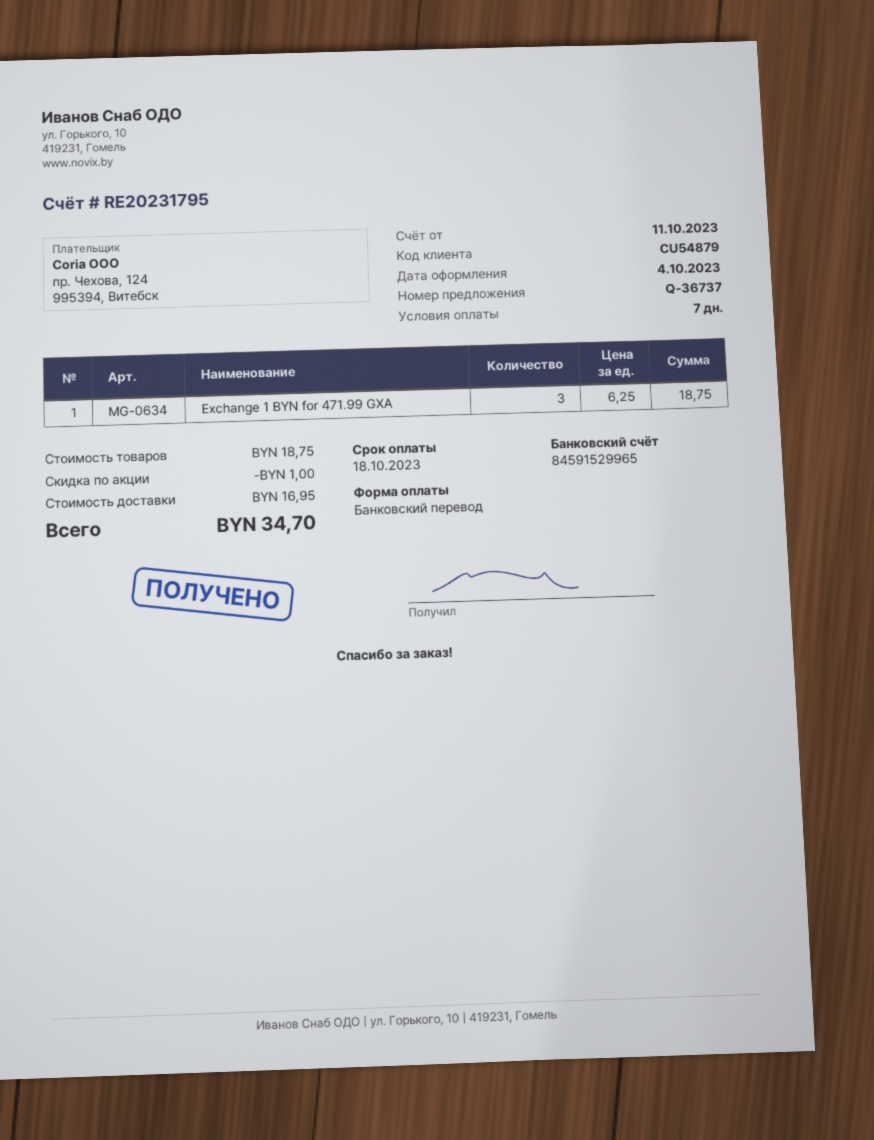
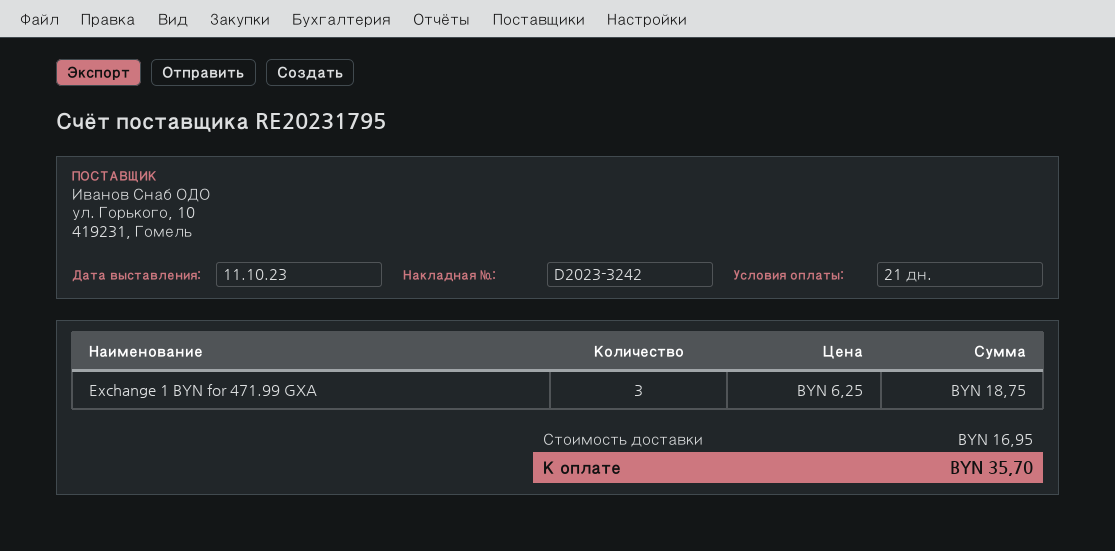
payment terms: 7 days -> 21 days
discount: 1.00 -> none
total: 34.70 -> 35.70

